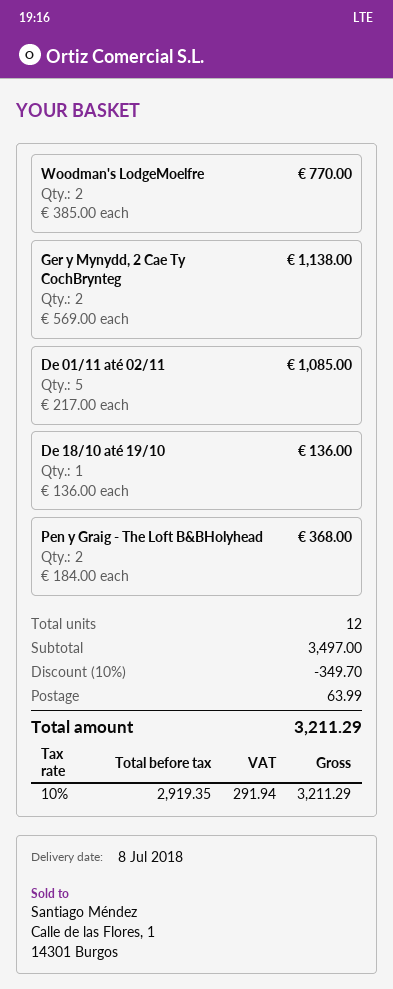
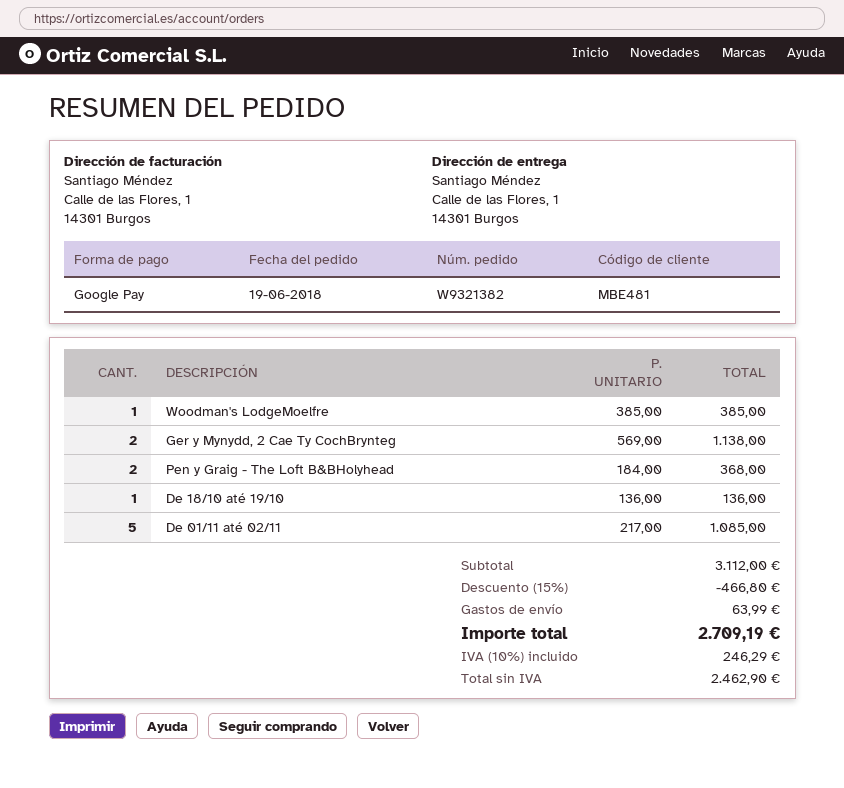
Woodman's LodgeMoelfre: 2 x 385.00 = 770.00 -> 1 x 385.00 = 385.00
subtotal: 3497.00 -> 3112.00
discount: 10% = 349.70 -> 15% = 466.80
net: 2919.35 -> 2462.90
tax: 10% = 291.94 -> 10% = 246.29
total: 3211.29 -> 2709.19

